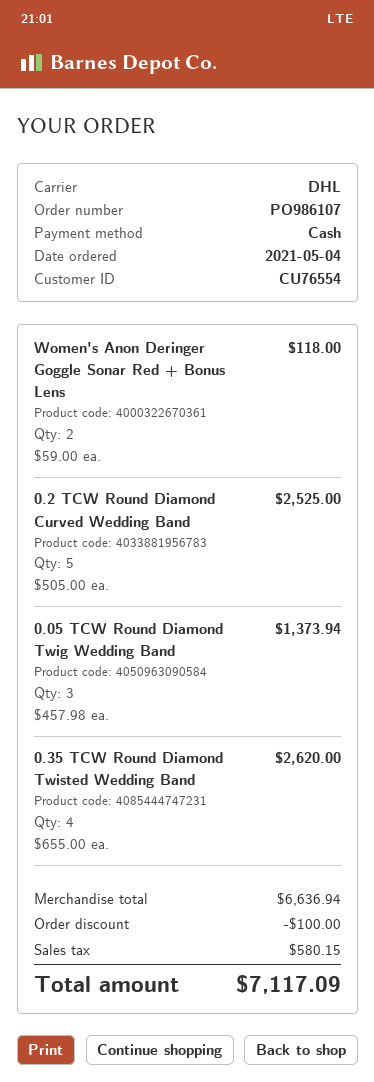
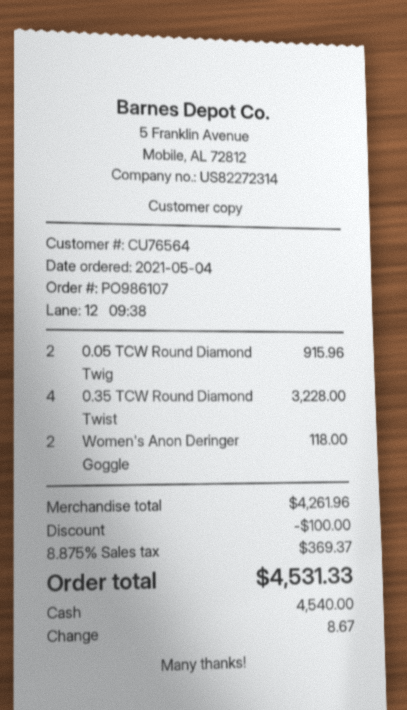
customer number: CU76554 -> CU76564
0.2 TCW Round Diamond Curved Wedding Band: 5 for 2525.00 -> none
0.05 TCW Round Diamond Twig Wedding Band: 3 for 1373.94 -> 2 for 915.96
0.35 TCW Round Diamond Twisted Wedding Band: 4 for 2620.00 -> 4 for 3228.00
subtotal: 6636.94 -> 4261.96
tax: 580.15 -> 369.37
total: 7117.09 -> 4531.33

